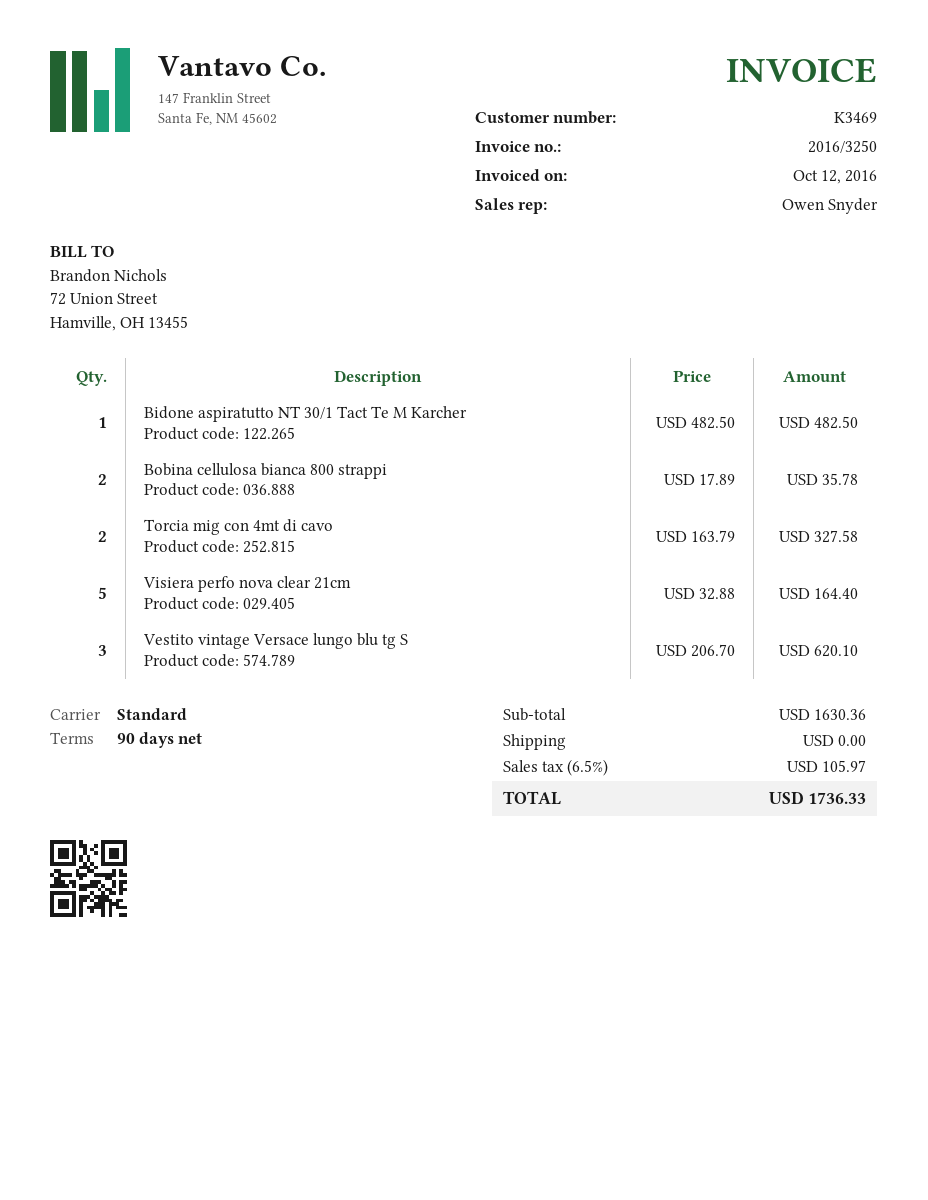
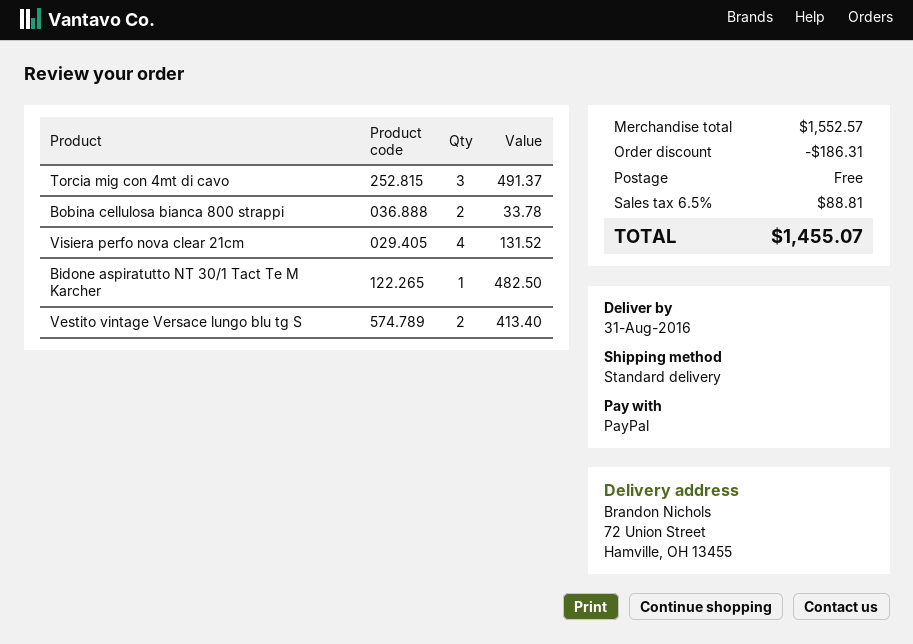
Bobina cellulosa bianca 800 strappi: 2 for 35.78 -> 2 for 33.78
Torcia mig con 4mt di cavo: 2 for 327.58 -> 3 for 491.37
Visiera perfo nova clear 21cm: 5 for 164.40 -> 4 for 131.52
Vestito vintage Versace lungo blu tg S: 3 for 620.10 -> 2 for 413.40
subtotal: 1630.36 -> 1552.57
discount: none -> 186.31
tax: 6.5% = 105.97 -> 6.5% = 88.81
total: 1736.33 -> 1455.07

